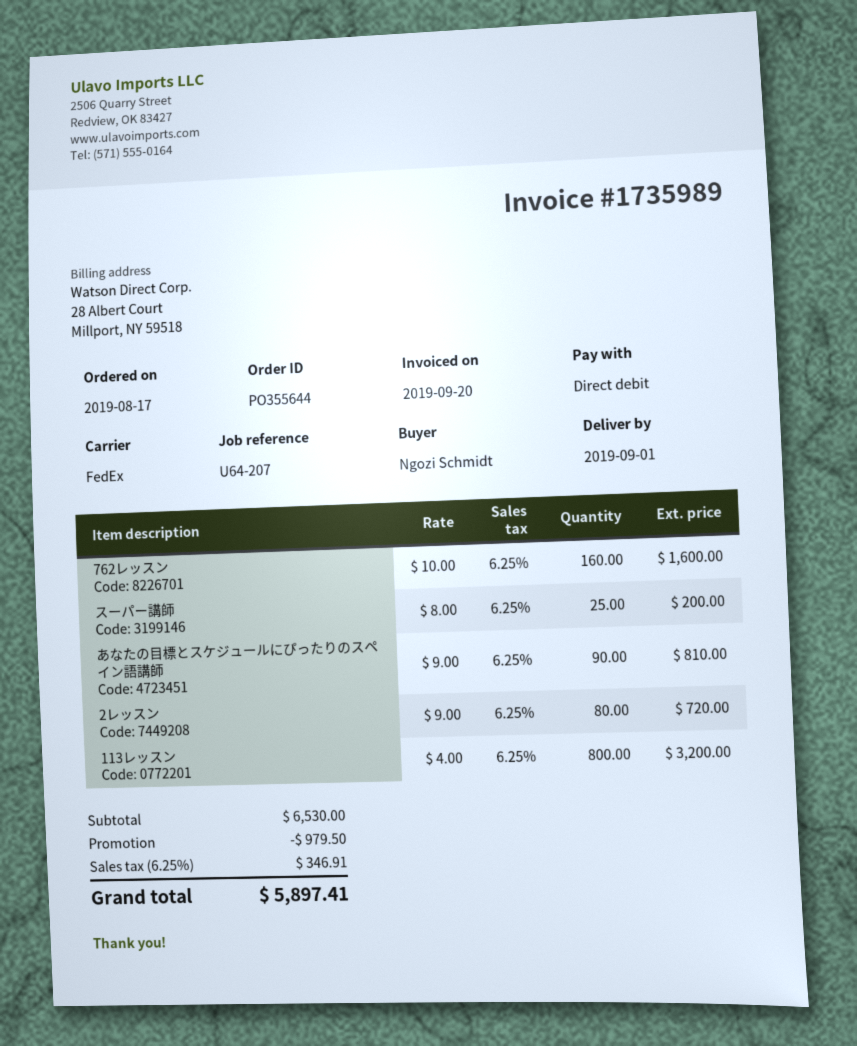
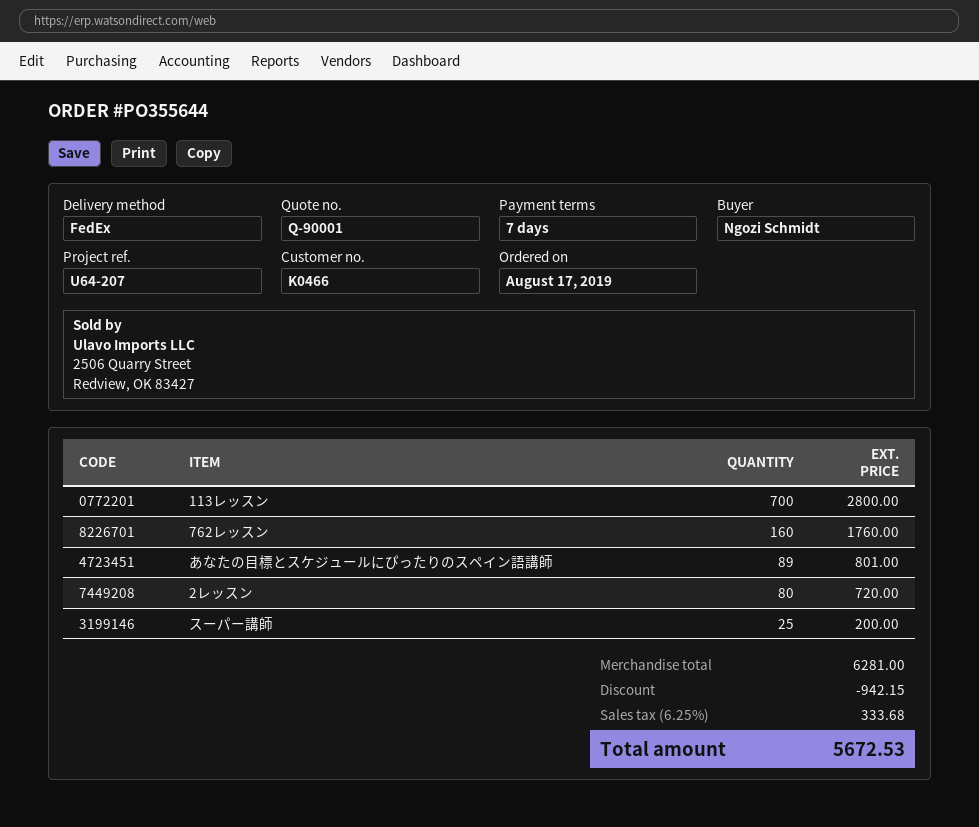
762レッスン: 160 for 1600.00 -> 160 for 1760.00
あなたの目標とスケジュールにぴったりのスペイン語講師: 90 for 810.00 -> 89 for 801.00
113レッスン: 800 for 3200.00 -> 700 for 2800.00
subtotal: 6530.00 -> 6281.00
discount: 979.50 -> 942.15
tax: 6.25% = 346.91 -> 6.25% = 333.68
total: 5897.41 -> 5672.53

